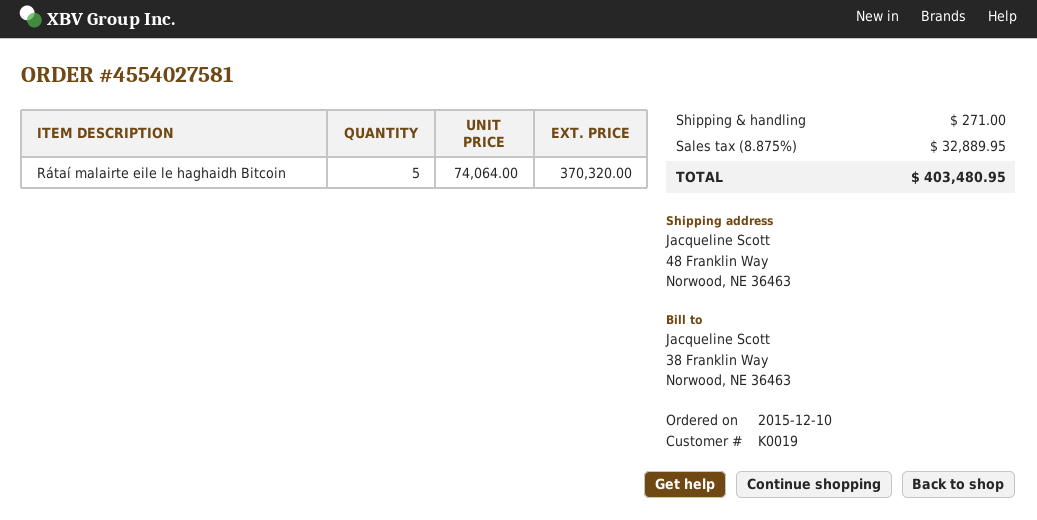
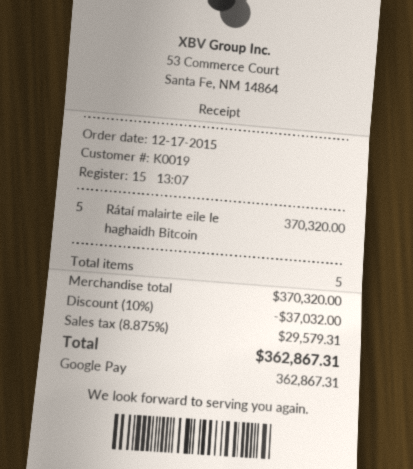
order date: 2015-12-10 -> 2015-12-17
discount: none -> 10% = 37032.00
shipping: 271.00 -> none
tax: 8.875% = 32889.95 -> 8.875% = 29579.31
total: 403480.95 -> 362867.31

